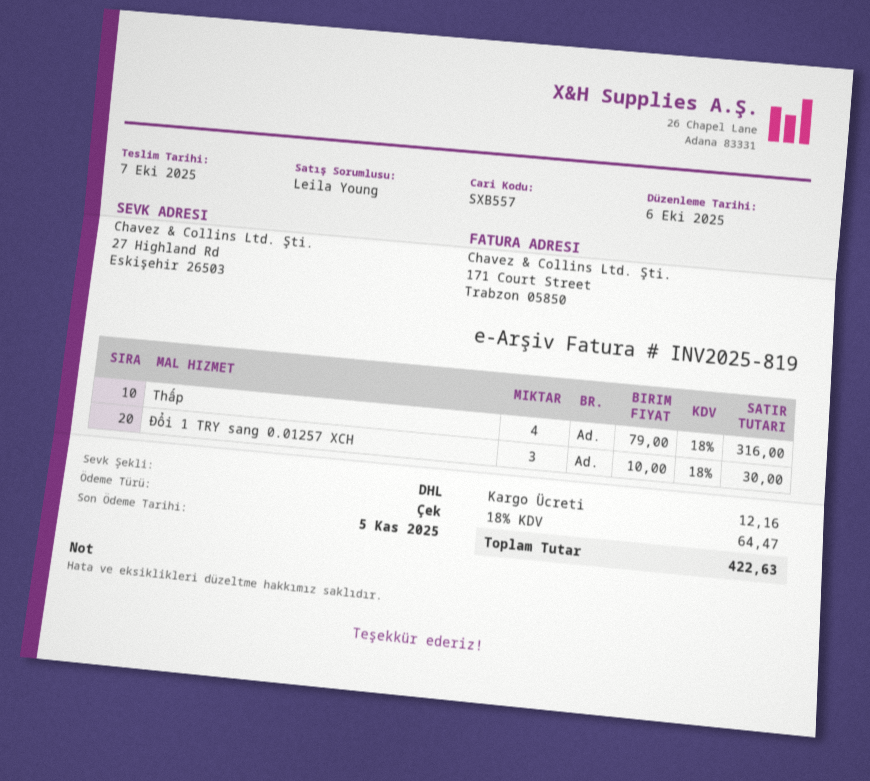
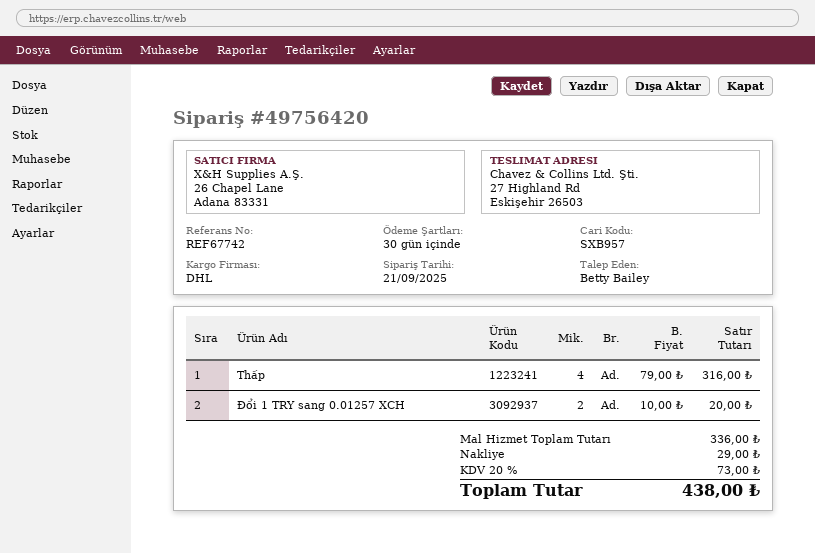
customer number: SXB557 -> SXB957
Đổi 1 TRY sang 0.01257 XCH: 3 x 10.00 = 30.00 -> 2 x 10.00 = 20.00
shipping: 12.16 -> 29.00
tax: 18% = 64.47 -> 20% = 73.00
total: 422.63 -> 438.00

